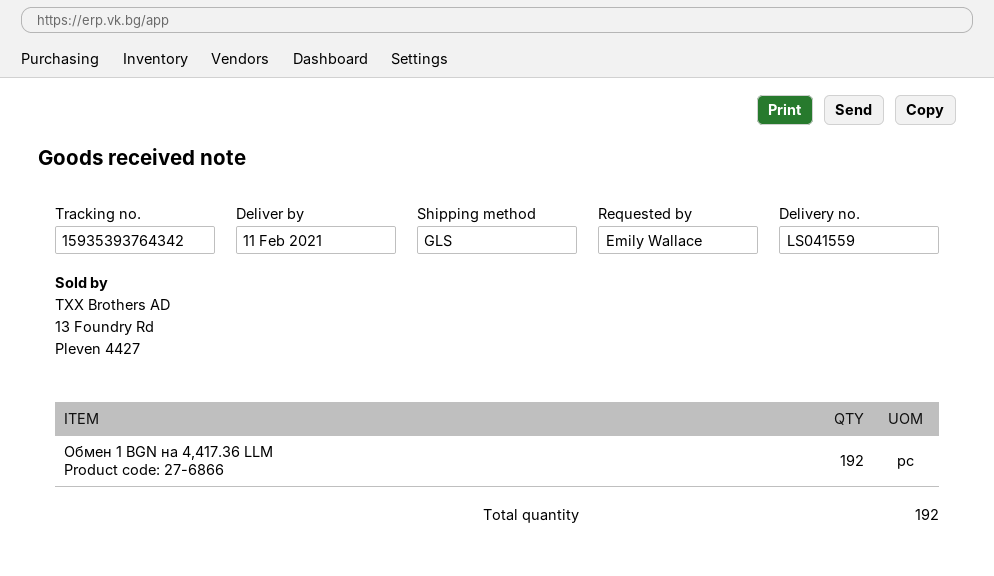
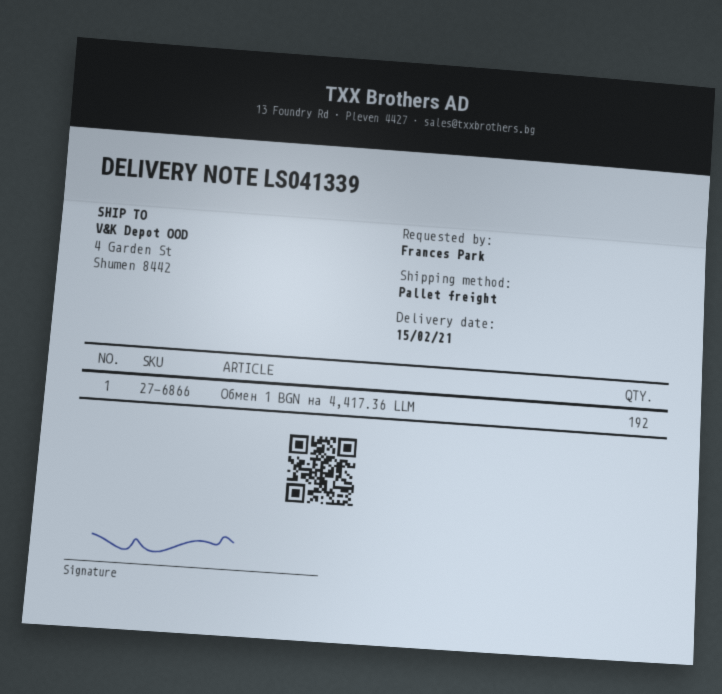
delivery note number: LS041559 -> LS041339
delivery date: 2021-02-11 -> 2021-02-15
ordered by: Emily Wallace -> Frances Park
shipping method: GLS -> pallet freight

